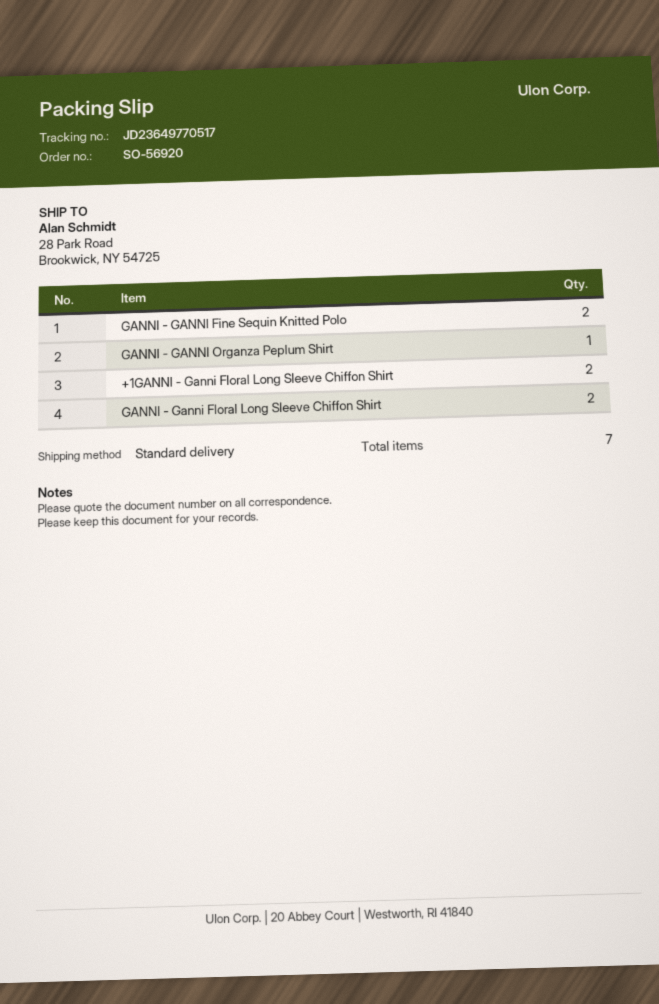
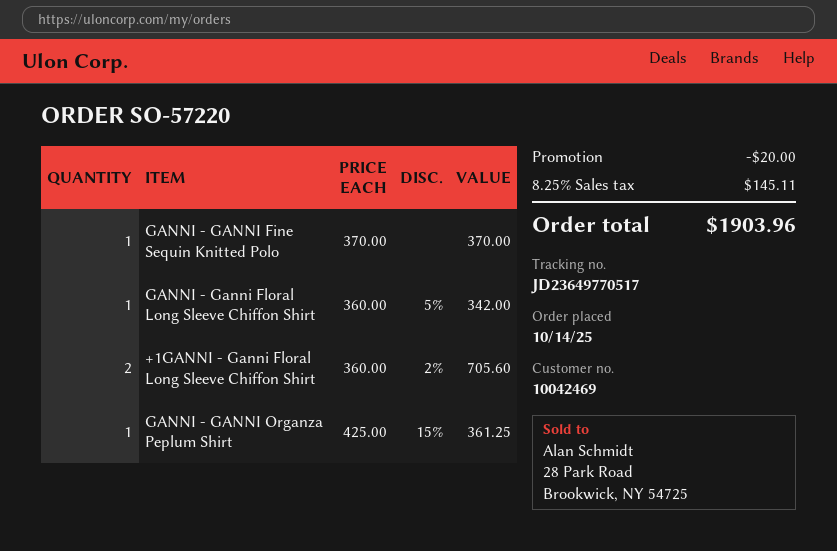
order number: SO-56920 -> SO-57220
GANNI - GANNI Fine Sequin Knitted Polo: 2 -> 1
GANNI - Ganni Floral Long Sleeve Chiffon Shirt: 2 -> 1

